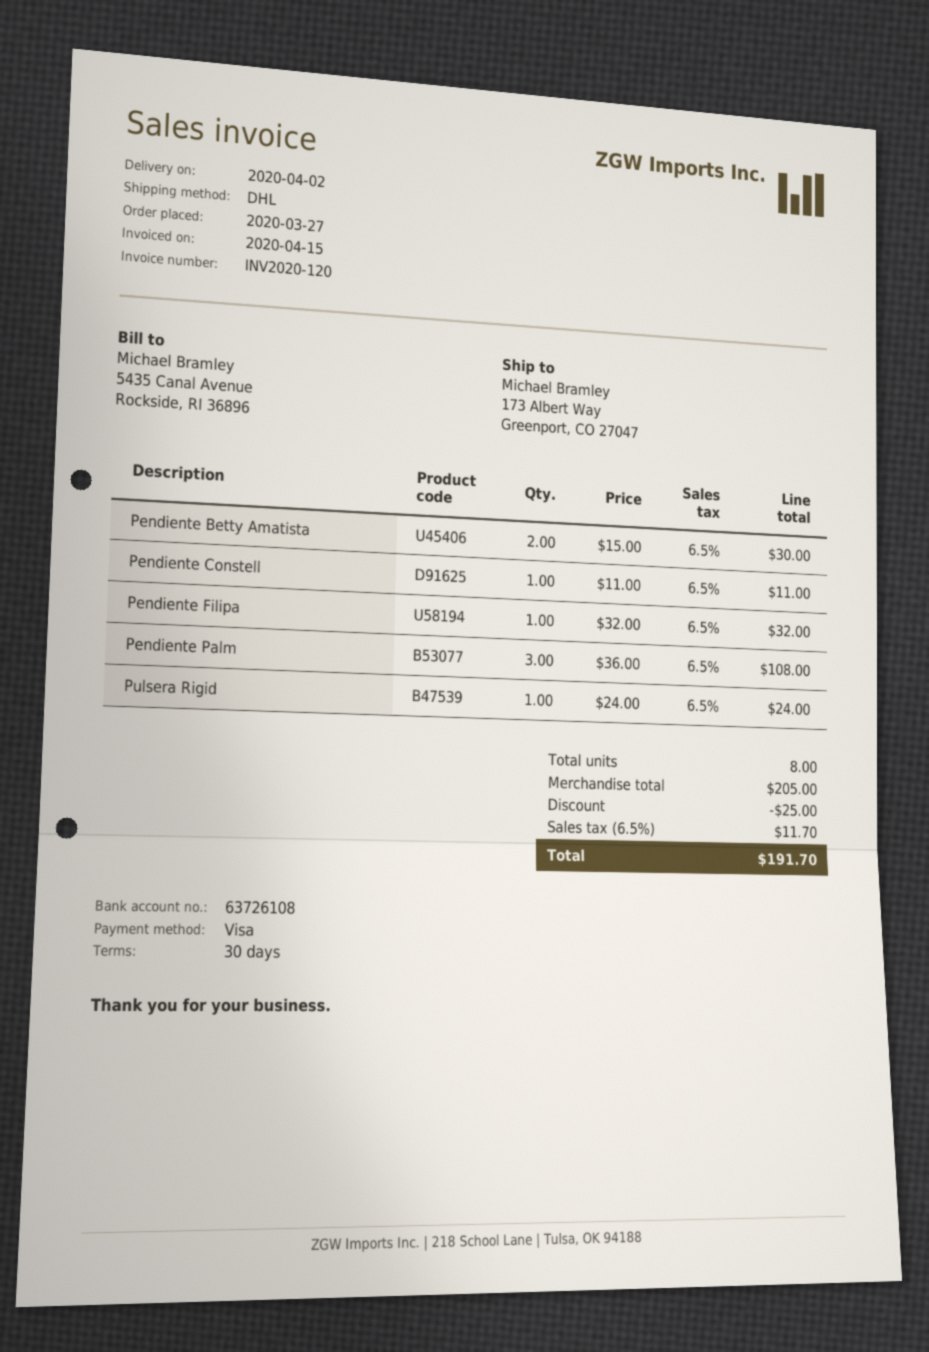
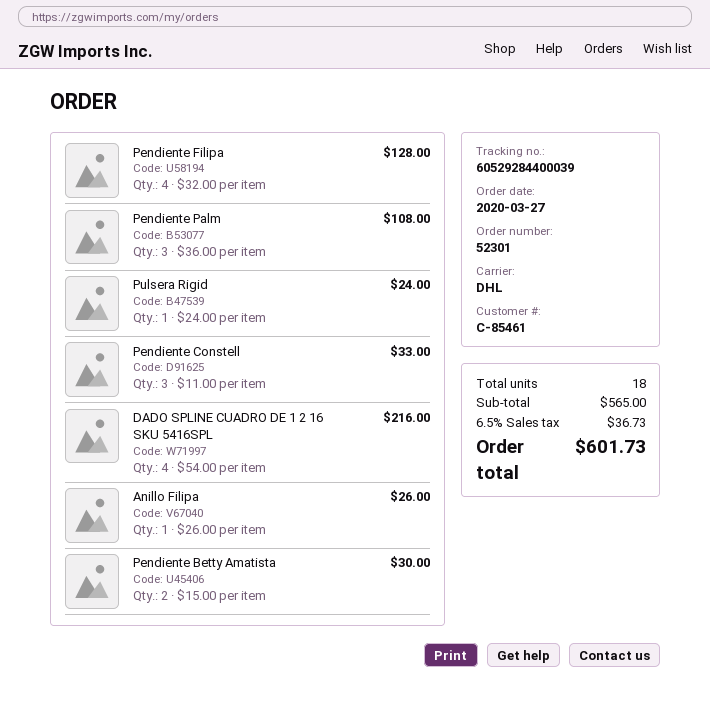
Pendiente Constell: 1 x 11.00 = 11.00 -> 3 x 11.00 = 33.00
Pendiente Filipa: 1 x 32.00 = 32.00 -> 4 x 32.00 = 128.00
DADO SPLINE CUADRO DE 1 2 16 SKU 5416SPL: none -> 4 x 54.00 = 216.00
Anillo Filipa: none -> 1 x 26.00 = 26.00
total quantity: 8 -> 18
subtotal: 205.00 -> 565.00
discount: 25.00 -> none
tax: 6.5% = 11.70 -> 6.5% = 36.73
total: 191.70 -> 601.73

